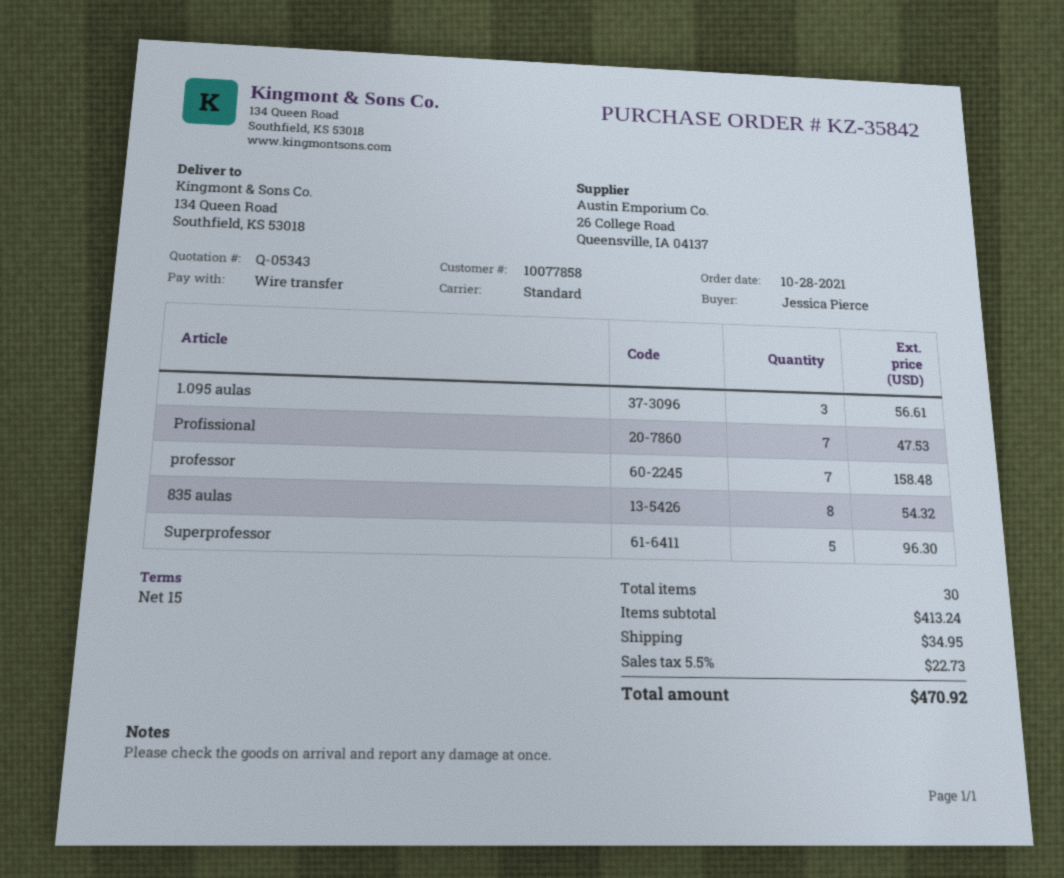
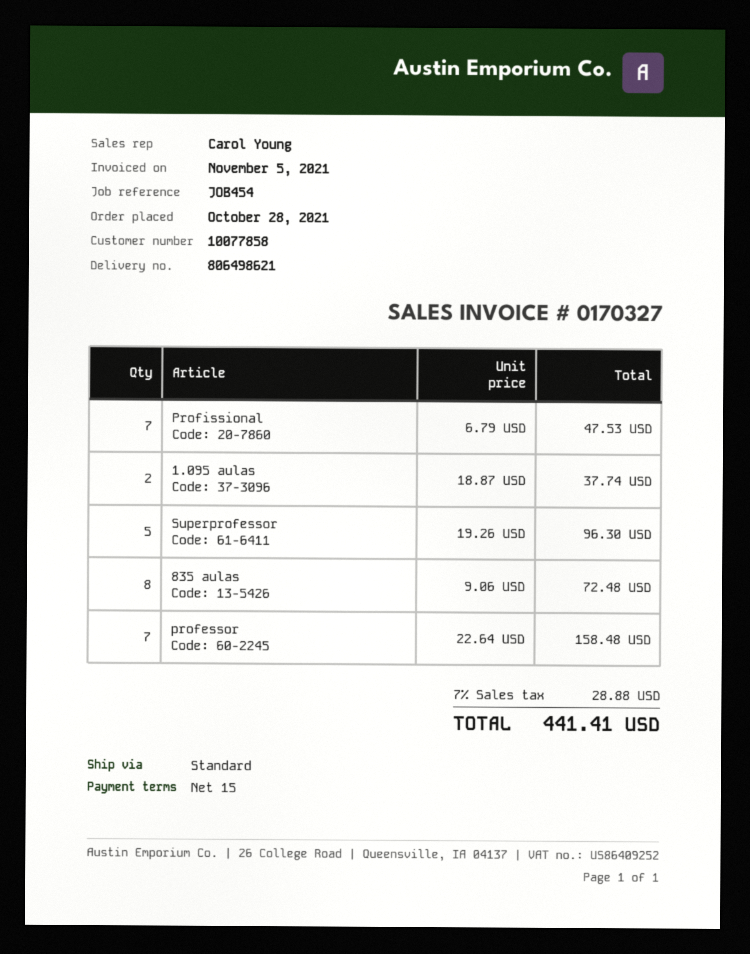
1.095 aulas: 3 for 56.61 -> 2 for 37.74
835 aulas: 8 for 54.32 -> 8 for 72.48
shipping: 34.95 -> none
tax: 5.5% = 22.73 -> 7% = 28.88
total: 470.92 -> 441.41

